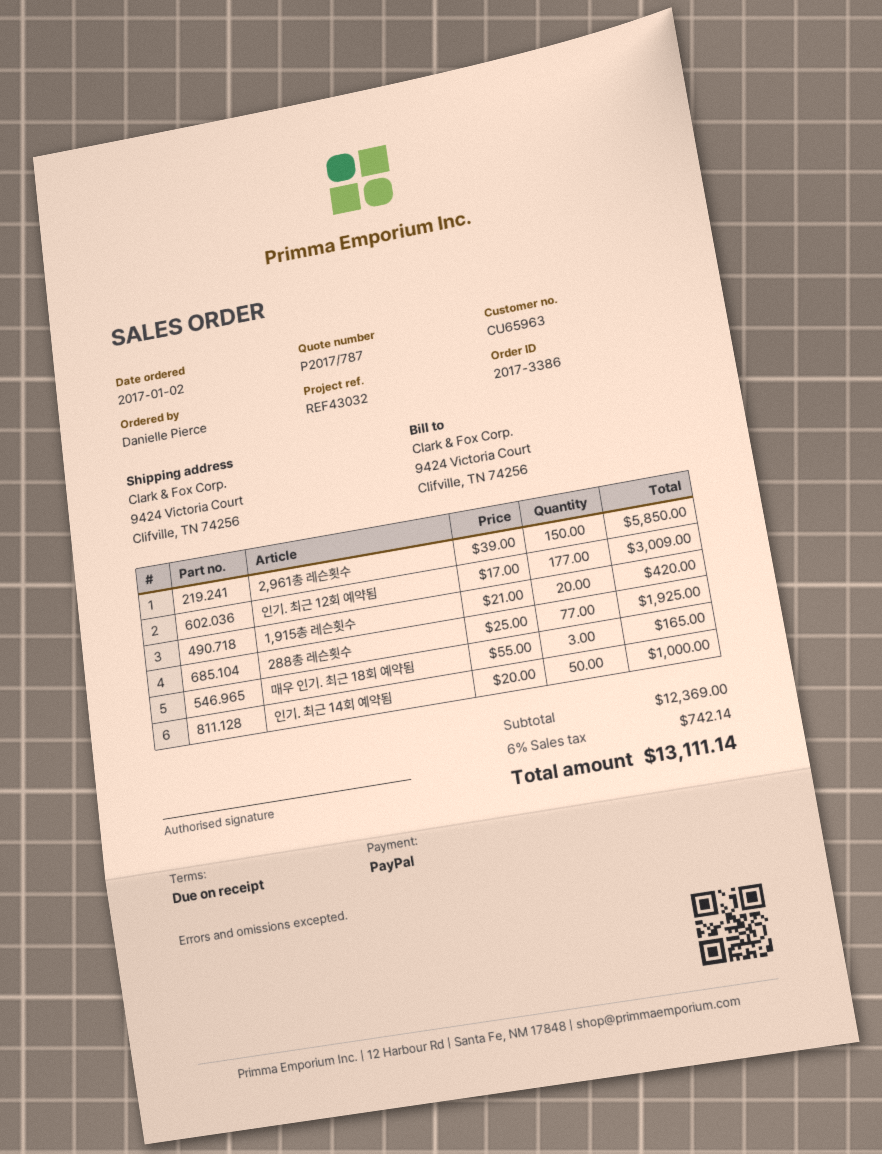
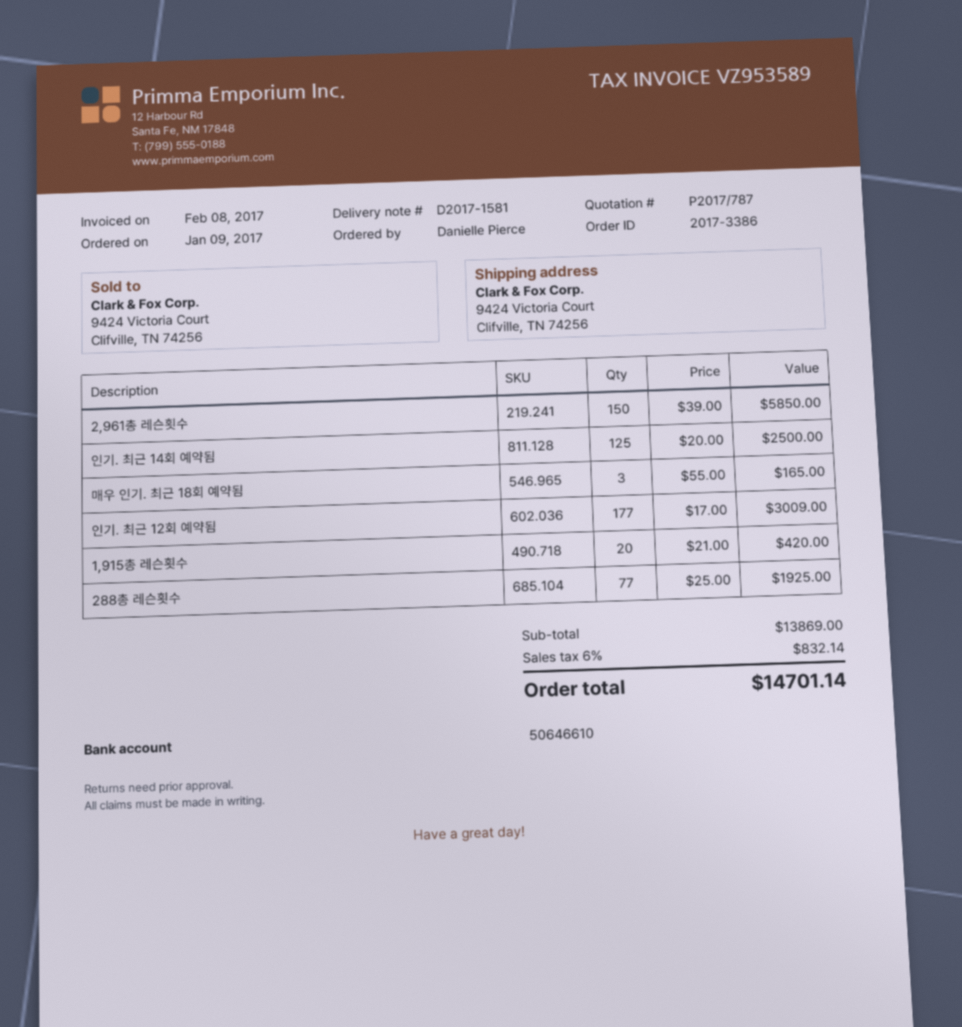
order date: 2017-01-02 -> 2017-01-09
인기. 최근 14회 예약됨: 50 x 20.00 = 1000.00 -> 125 x 20.00 = 2500.00
subtotal: 12369.00 -> 13869.00
tax: 6% = 742.14 -> 6% = 832.14
total: 13111.14 -> 14701.14

